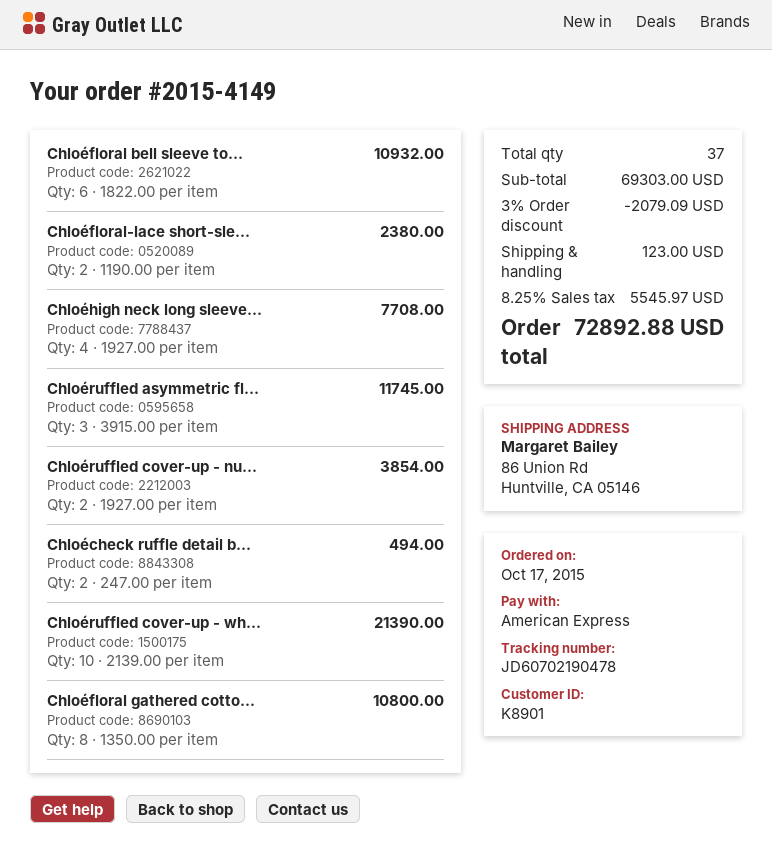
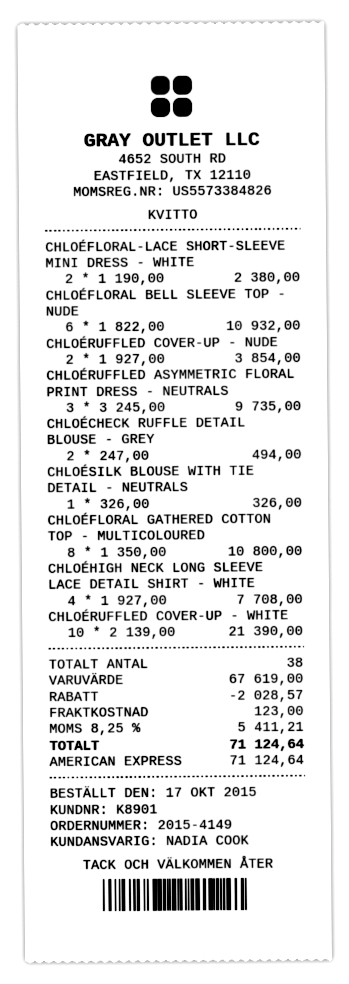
Chloéruffled asymmetric fl...: 3 x 3915.00 = 11745.00 -> 3 x 3245.00 = 9735.00
CHLOÉSILK BLOUSE WITH TIE DETAIL - NEUTRALS: none -> 1 x 326.00 = 326.00
total quantity: 37 -> 38
subtotal: 69303.00 -> 67619.00
discount: 2079.09 -> 2028.57
tax: 8.25% = 5545.97 -> 8.25% = 5411.21
total: 72892.88 -> 71124.64

